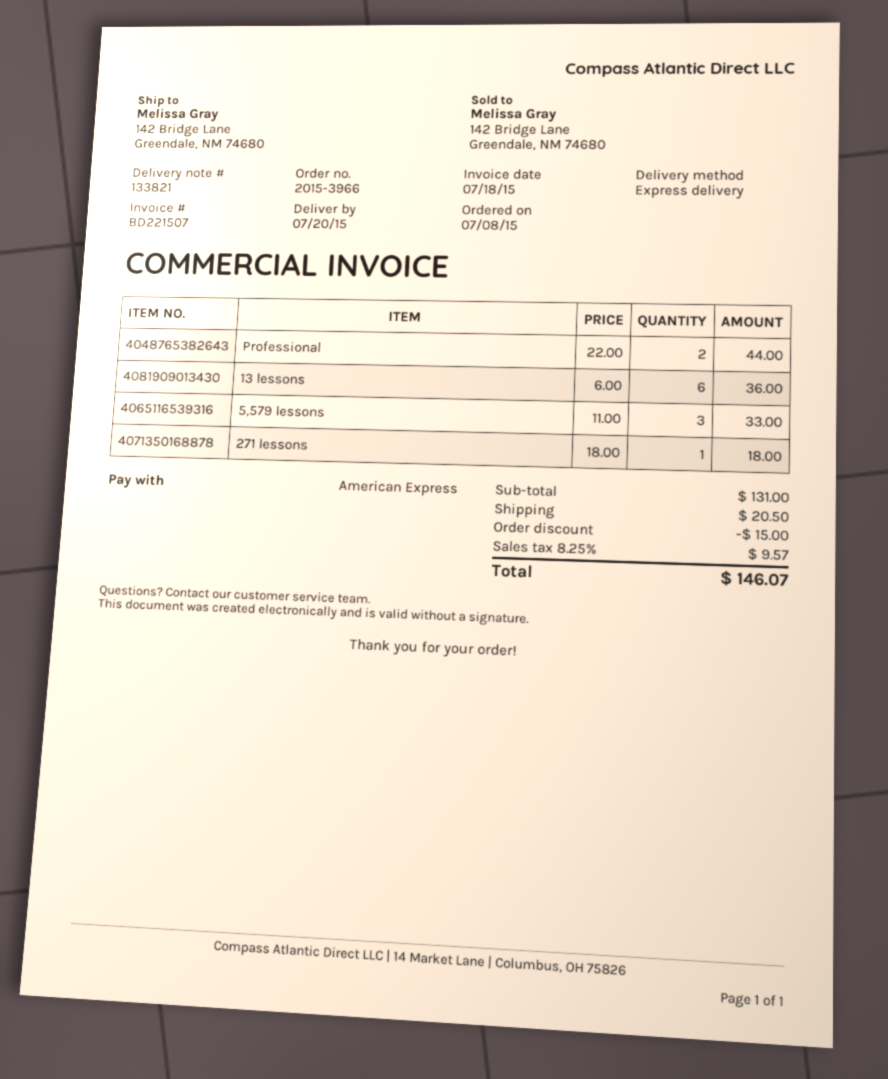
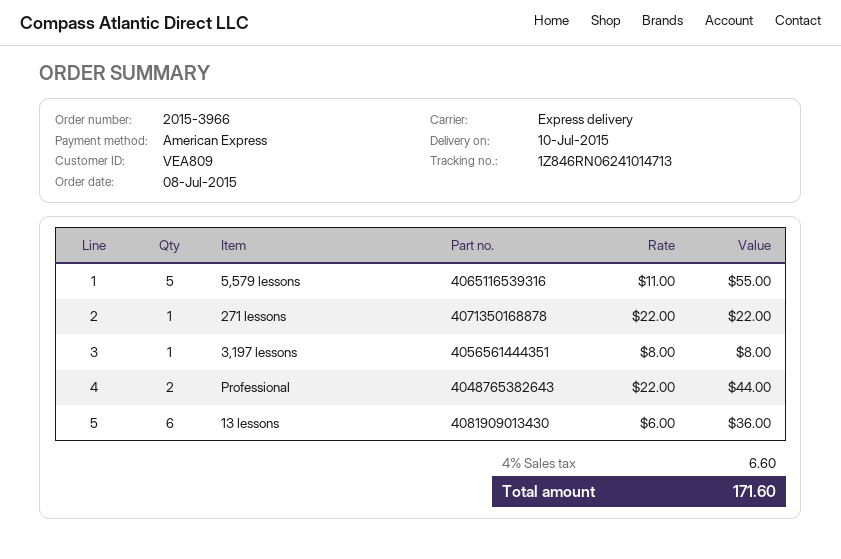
delivery date: 2015-07-20 -> 2015-07-10
5,579 lessons: 3 x 11.00 = 33.00 -> 5 x 11.00 = 55.00
271 lessons: 1 x 18.00 = 18.00 -> 1 x 22.00 = 22.00
3,197 lessons: none -> 1 x 8.00 = 8.00
discount: 15.00 -> none
shipping: 20.50 -> none
tax: 8.25% = 9.57 -> 4% = 6.60
total: 146.07 -> 171.60

